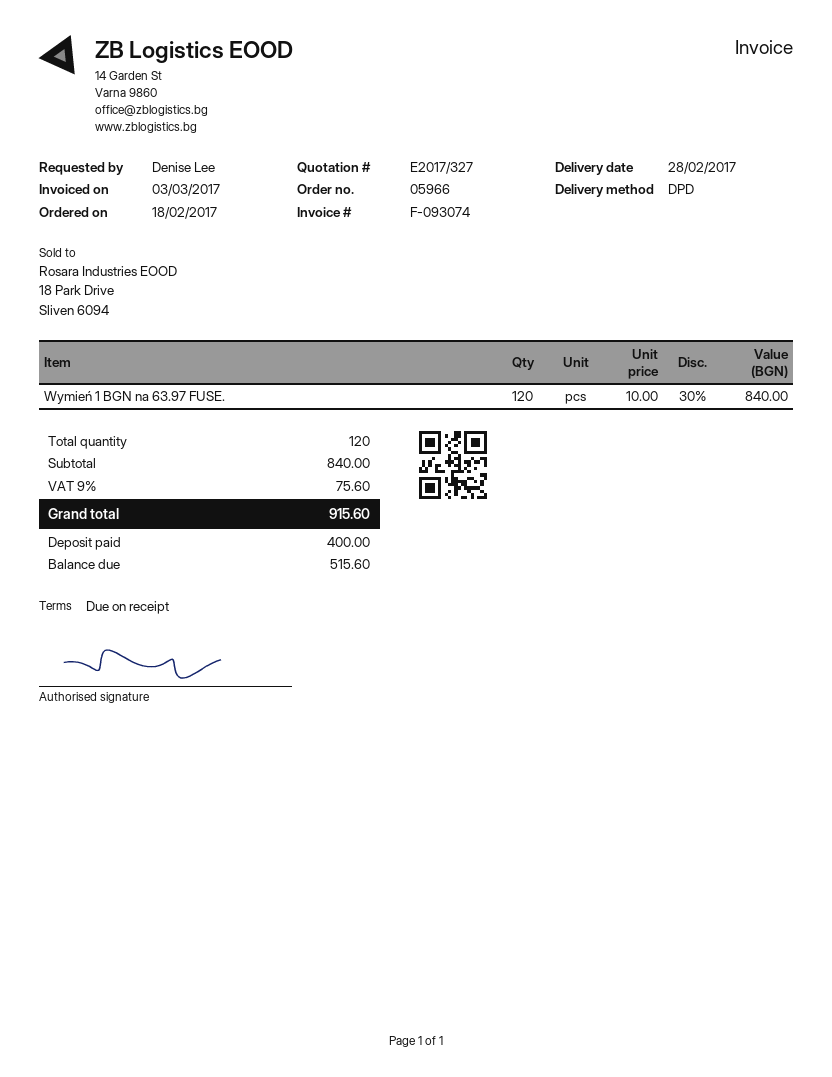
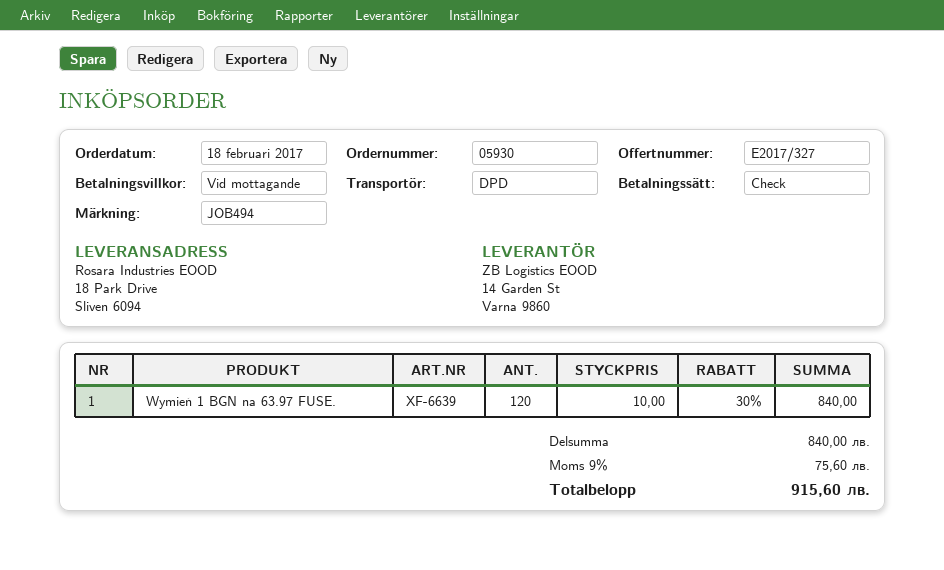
order number: 05966 -> 05930

